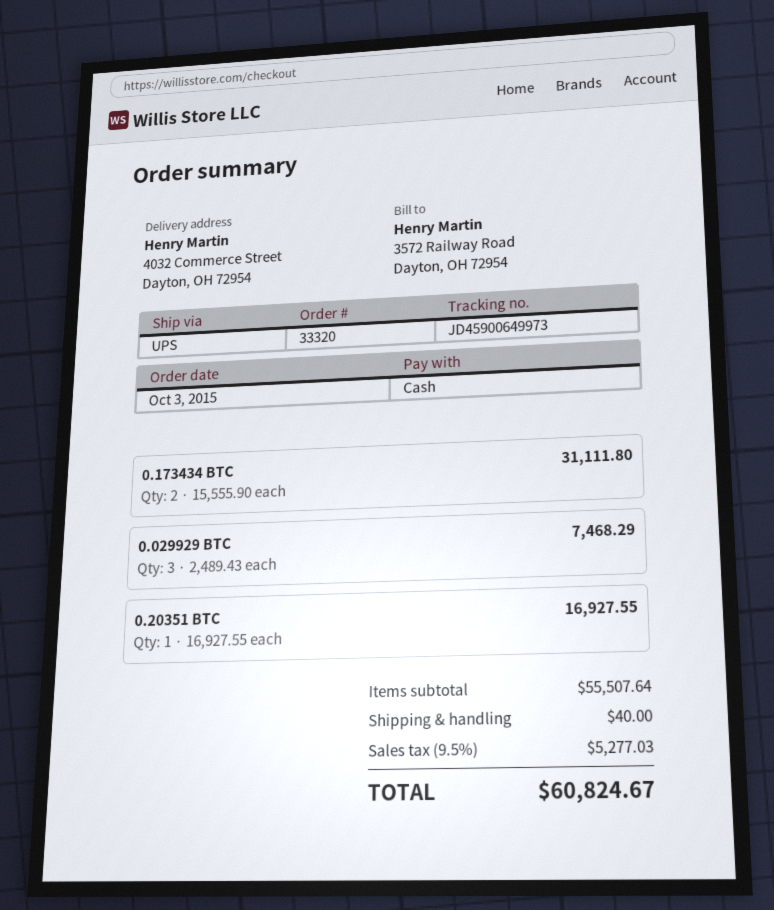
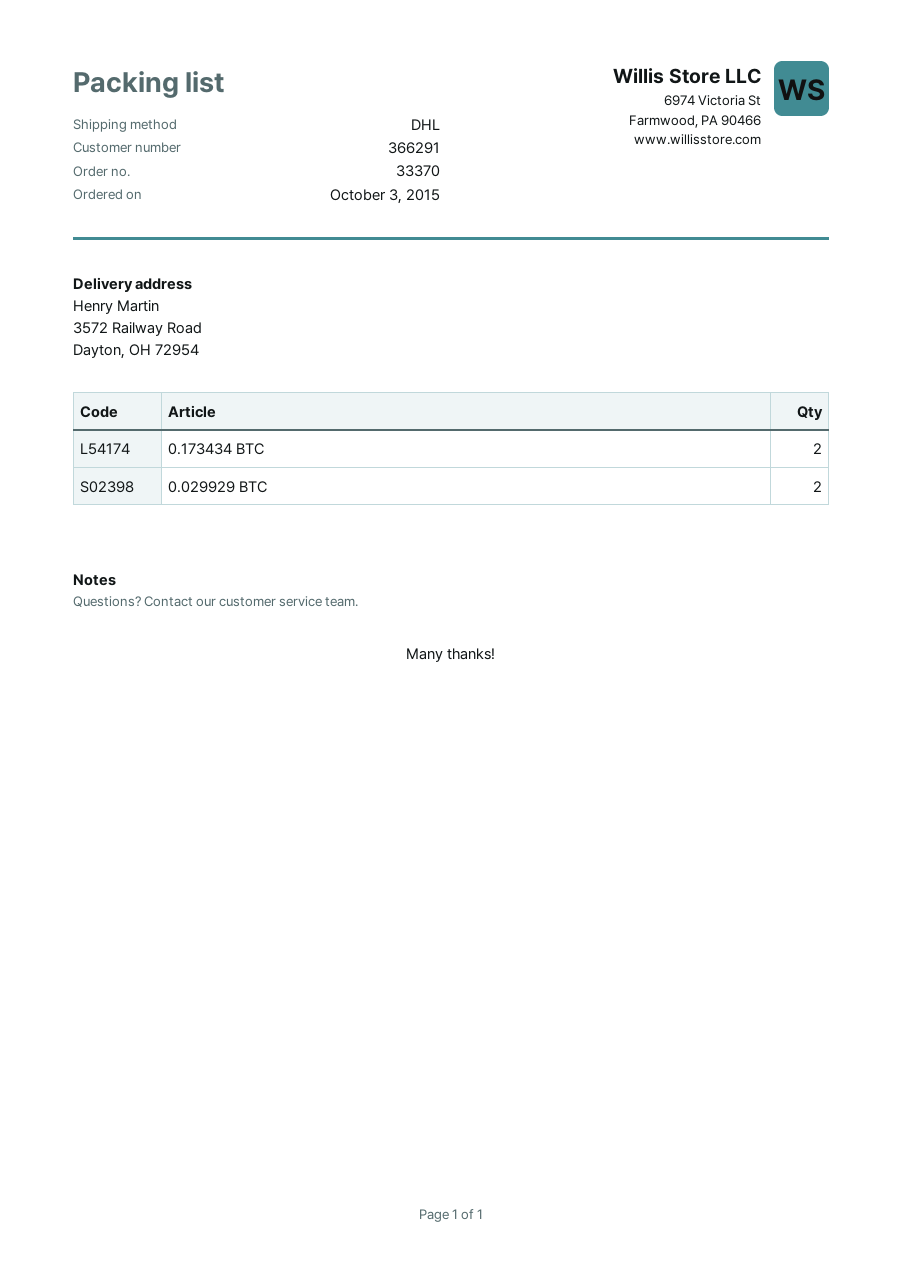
order number: 33320 -> 33370
shipping method: UPS -> DHL
ship to: 4032 Commerce Street, Dayton, OH 72954 -> 3572 Railway Road, Dayton, OH 72954
0.029929 BTC: 3 -> 2
0.20351 BTC: 1 -> none

